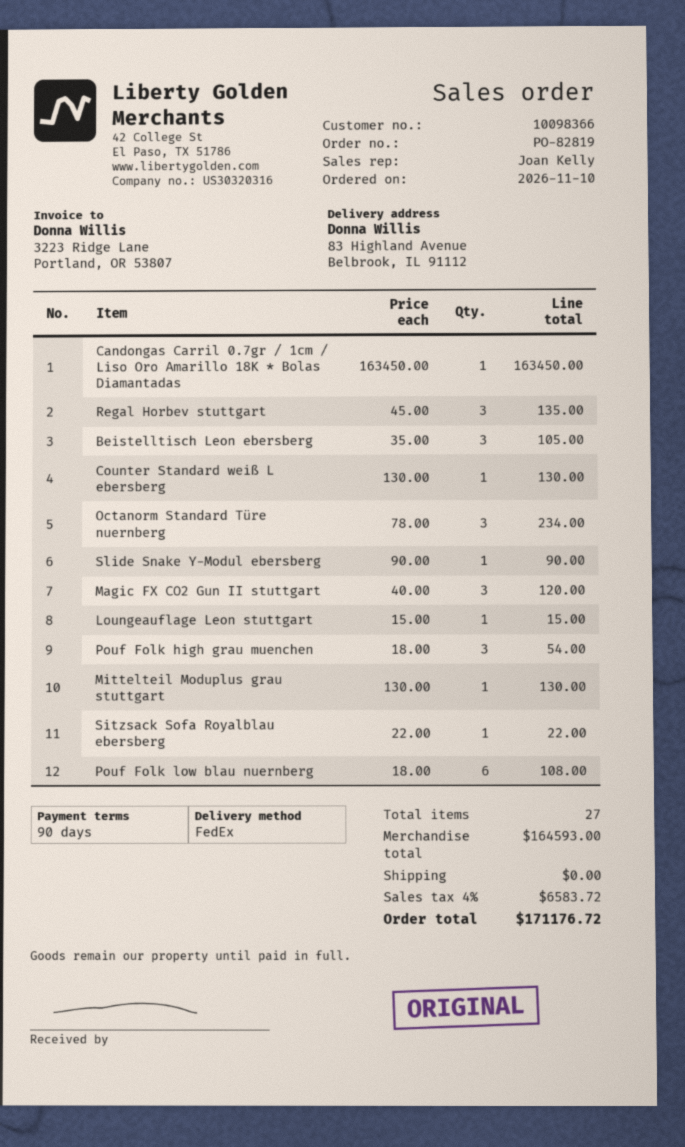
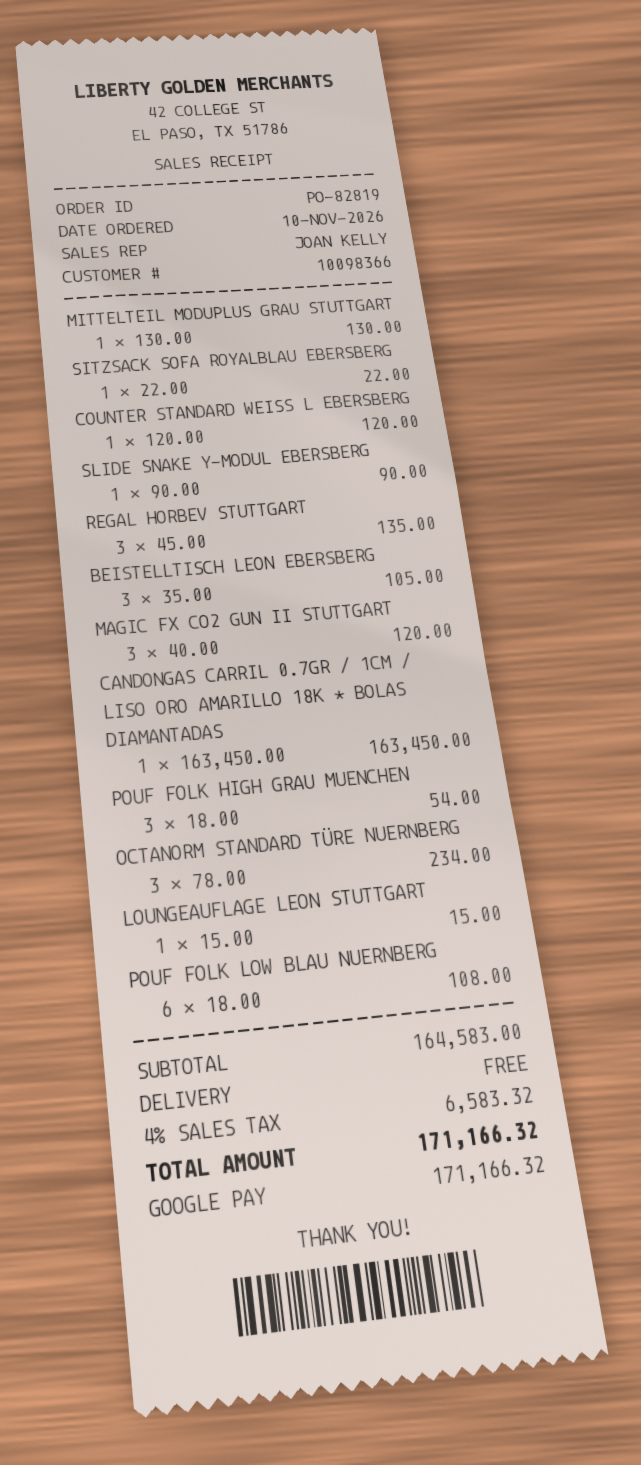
Counter Standard weiß L ebersberg: 1 x 130.00 = 130.00 -> 1 x 120.00 = 120.00
subtotal: 164593.00 -> 164583.00
tax: 4% = 6583.72 -> 4% = 6583.32
total: 171176.72 -> 171166.32

